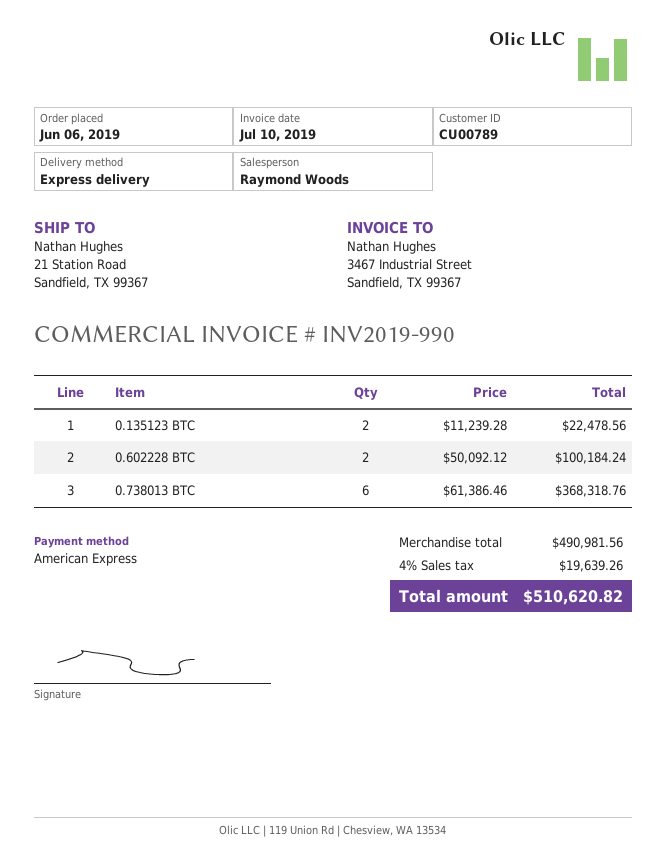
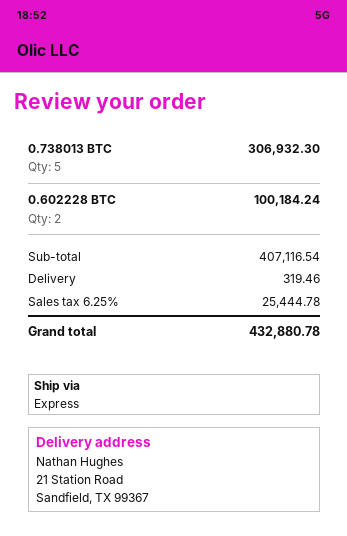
0.135123 BTC: 2 for 22478.56 -> none
0.738013 BTC: 6 for 368318.76 -> 5 for 306932.30
subtotal: 490981.56 -> 407116.54
shipping: none -> 319.46
tax: 4% = 19639.26 -> 6.25% = 25444.78
total: 510620.82 -> 432880.78

